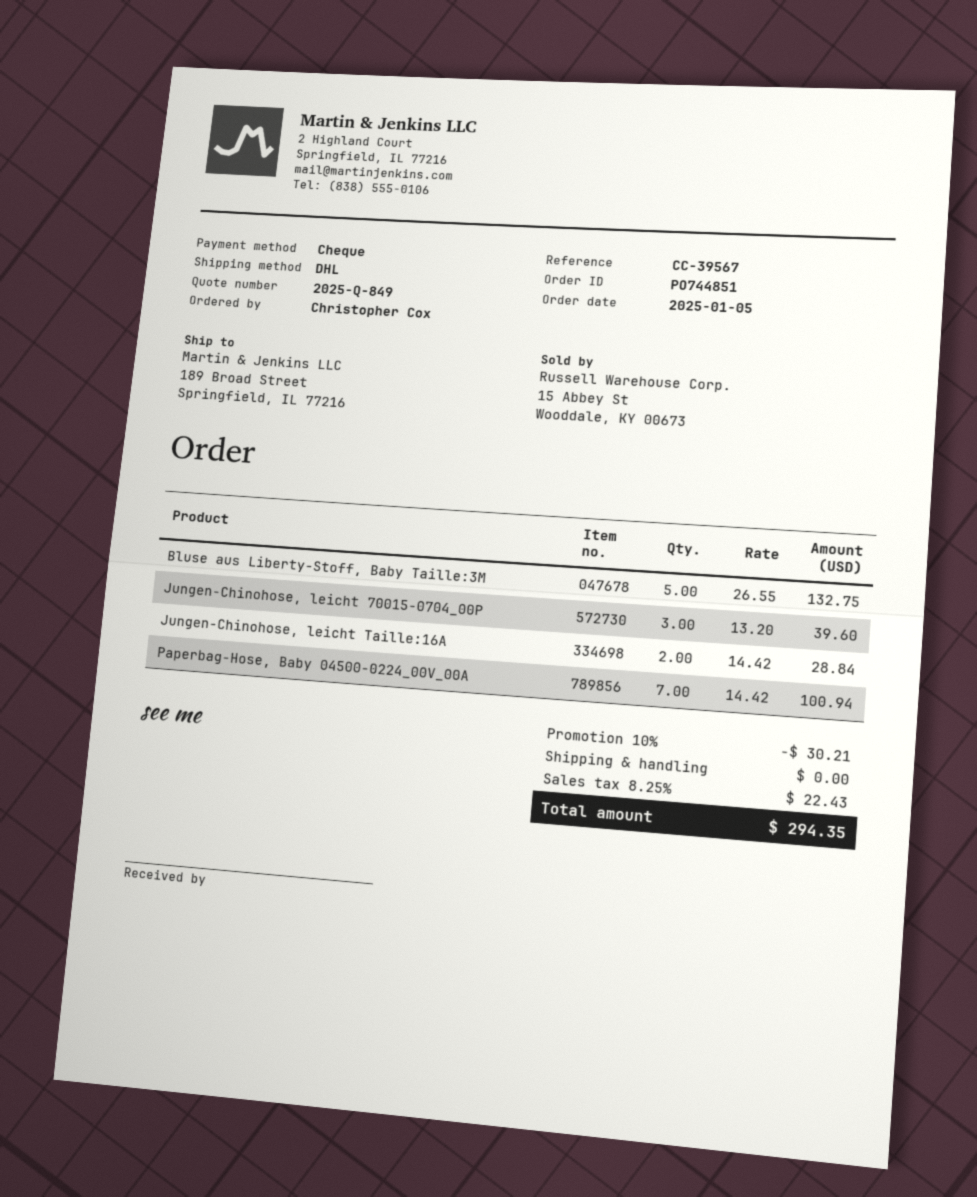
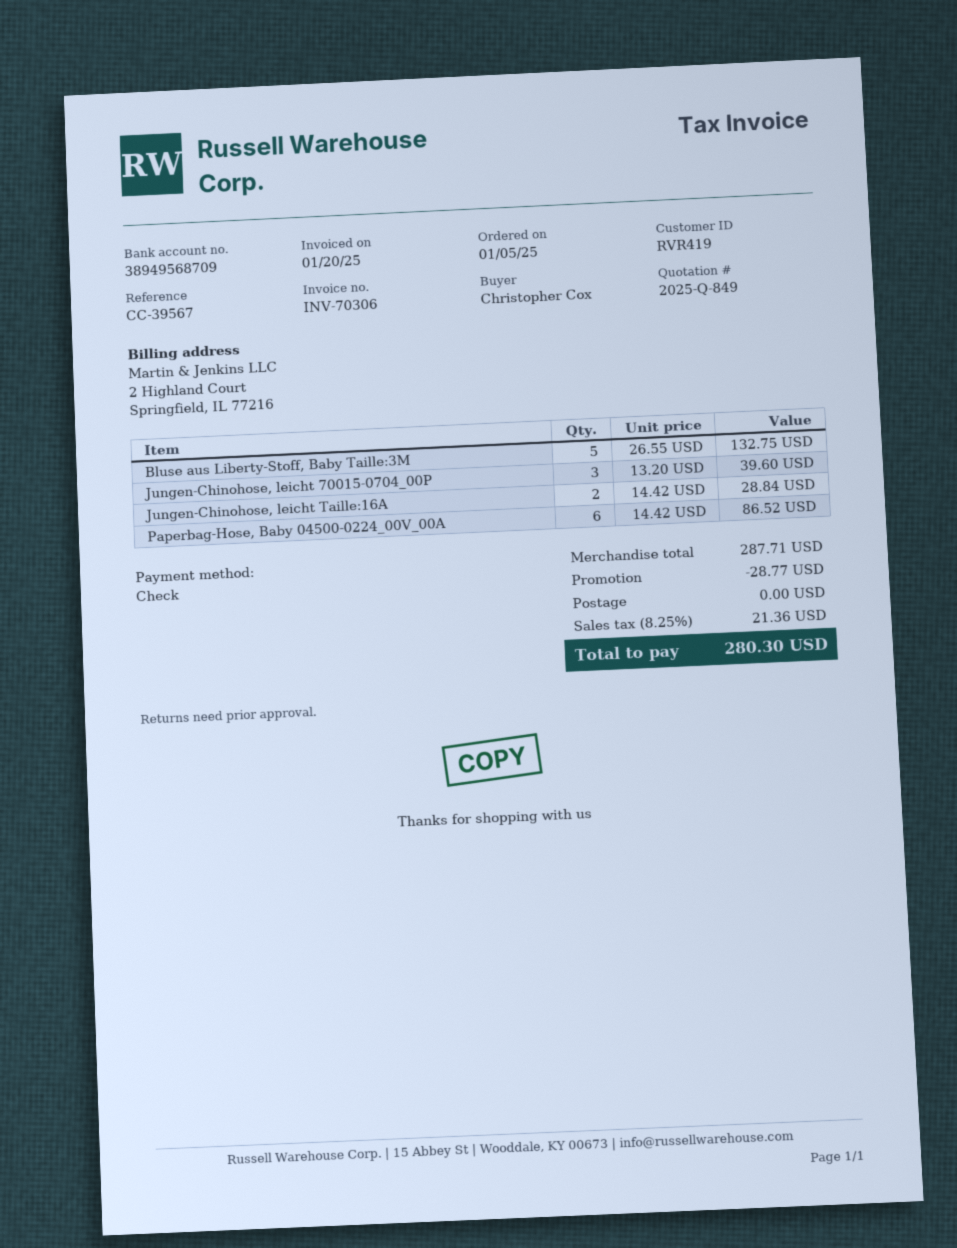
Paperbag-Hose, Baby 04500-0224_00V_00A: 7 x 14.42 = 100.94 -> 6 x 14.42 = 86.52
discount: 30.21 -> 28.77
tax: 8.25% = 22.43 -> 8.25% = 21.36
total: 294.35 -> 280.30

